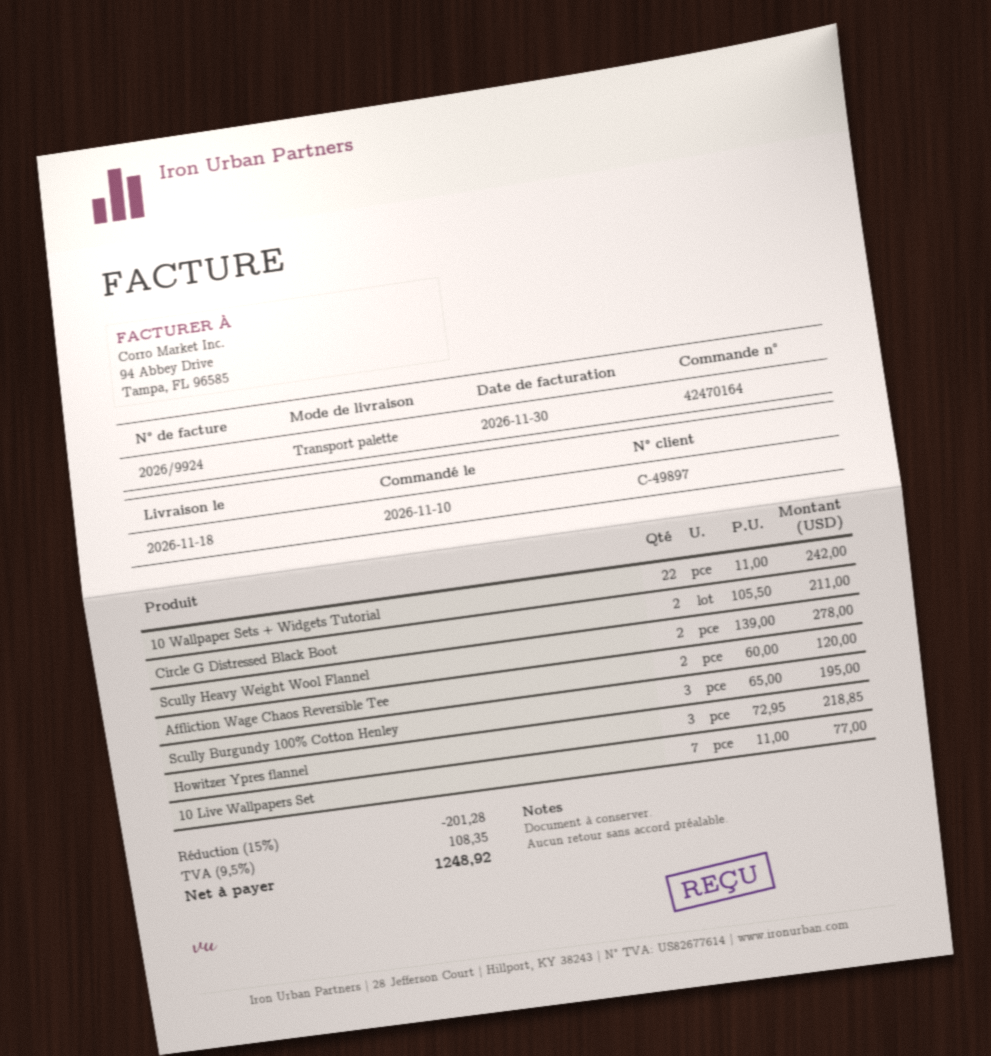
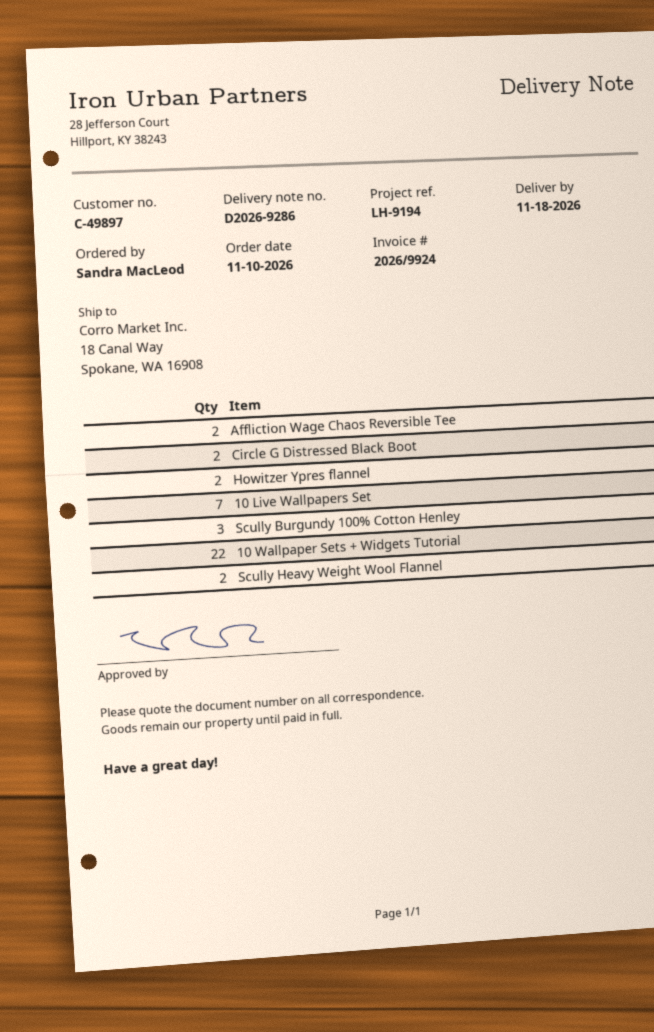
Howitzer Ypres flannel: 3 -> 2

